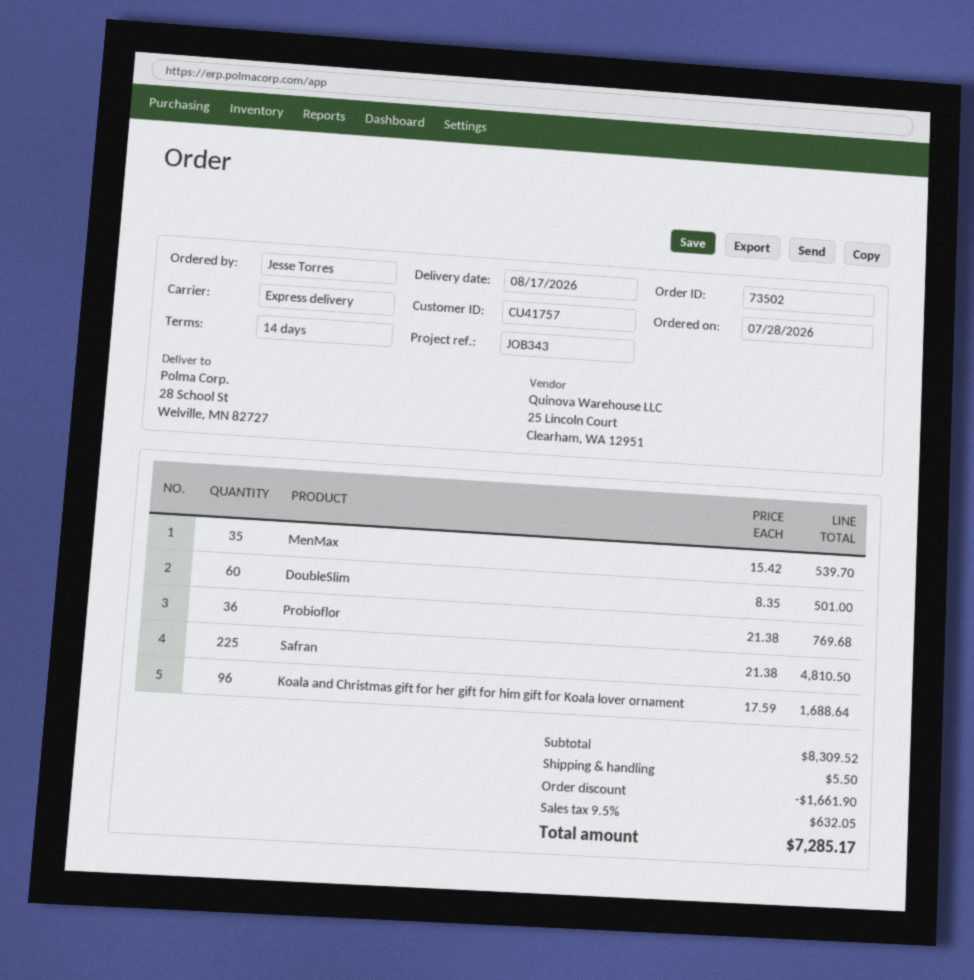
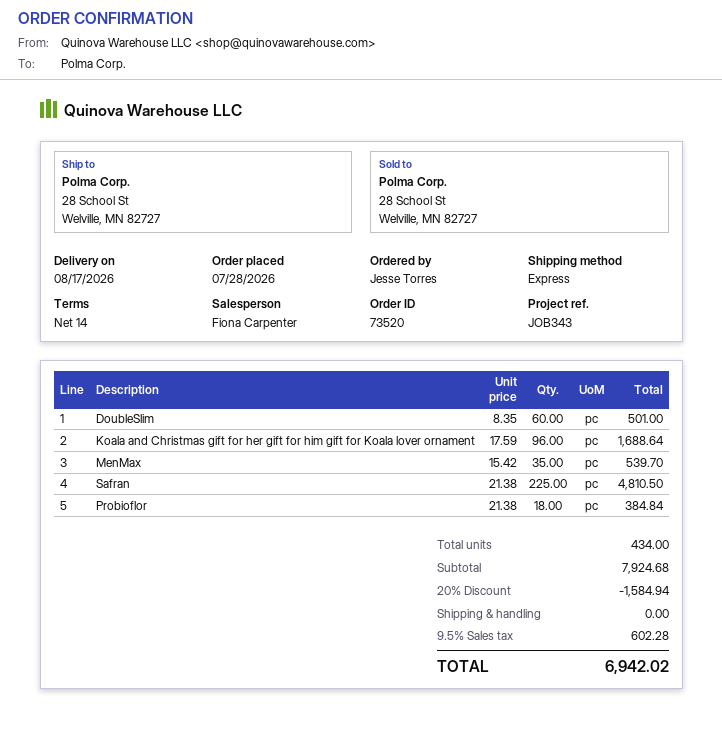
order number: 73502 -> 73520
Probioflor: 36 x 21.38 = 769.68 -> 18 x 21.38 = 384.84
subtotal: 8309.52 -> 7924.68
discount: 1661.90 -> 1584.94
shipping: 5.50 -> 0.00
tax: 9.5% = 632.05 -> 9.5% = 602.28
total: 7285.17 -> 6942.02

